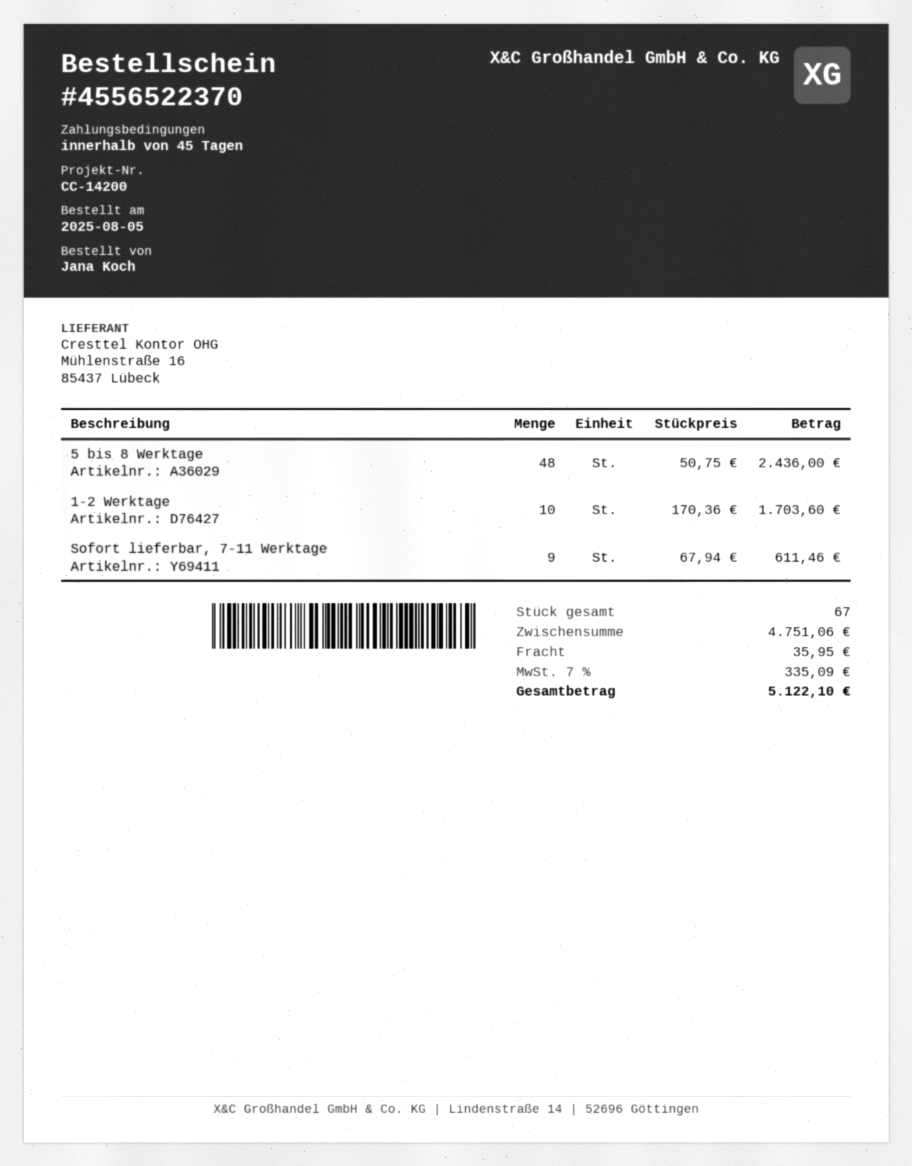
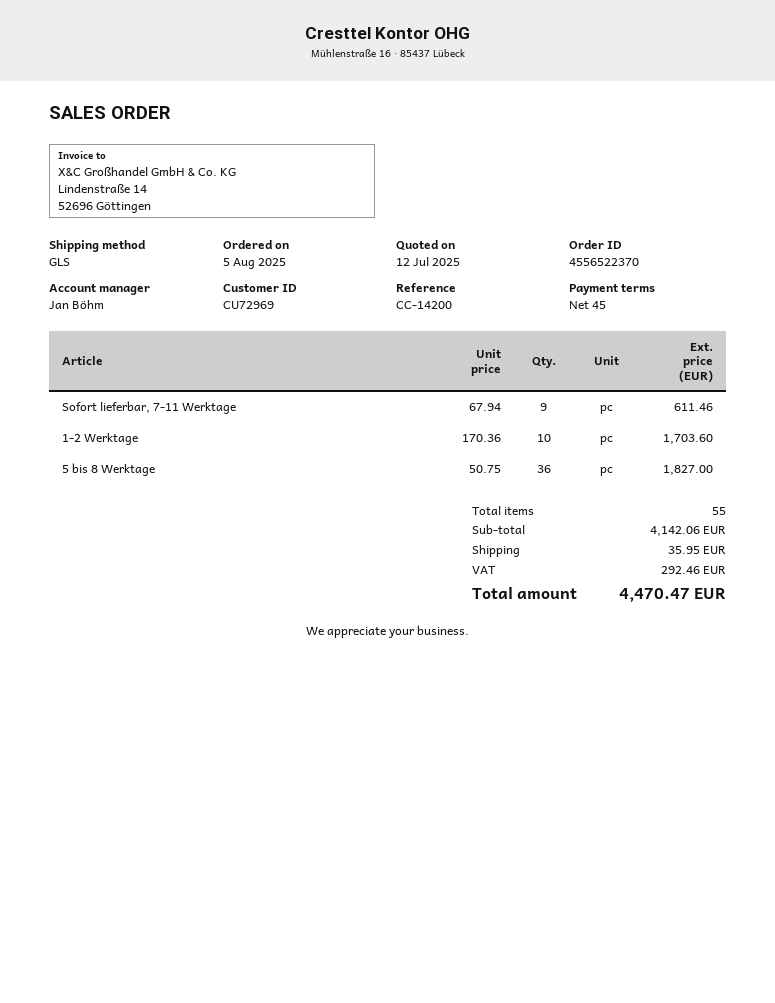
5 bis 8 Werktage: 48 x 50.75 = 2436.00 -> 36 x 50.75 = 1827.00
total quantity: 67 -> 55
subtotal: 4751.06 -> 4142.06
tax: 335.09 -> 292.46
total: 5122.10 -> 4470.47

